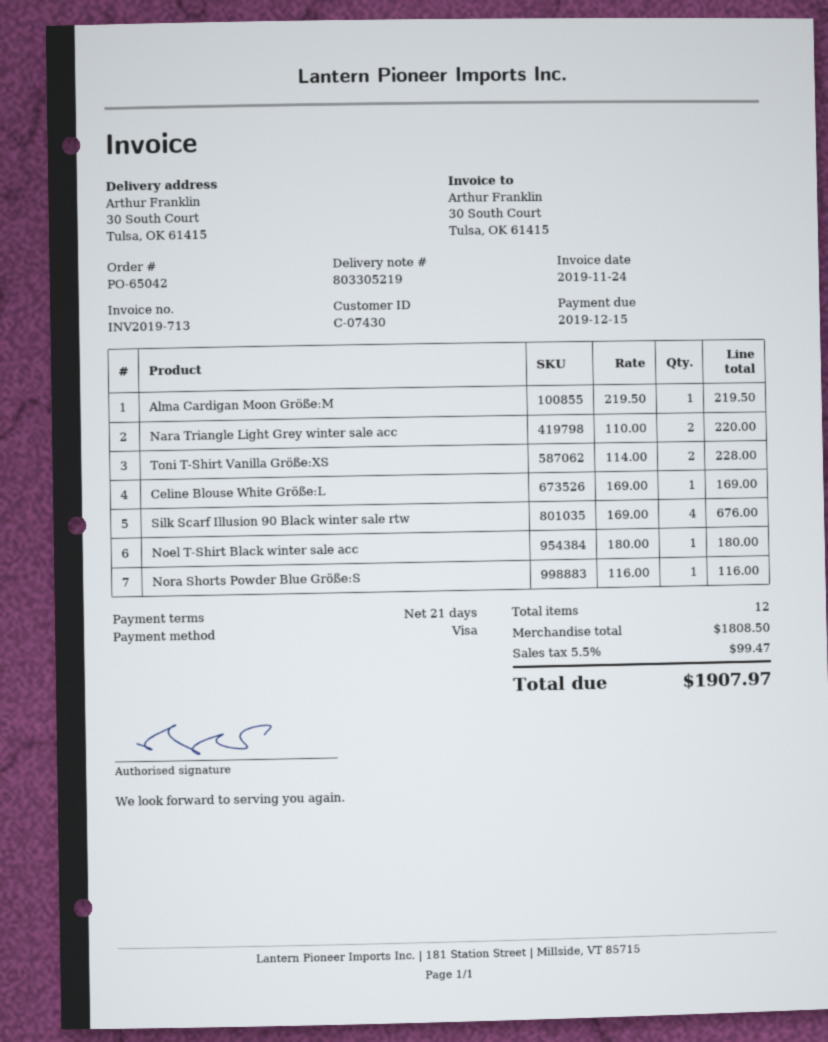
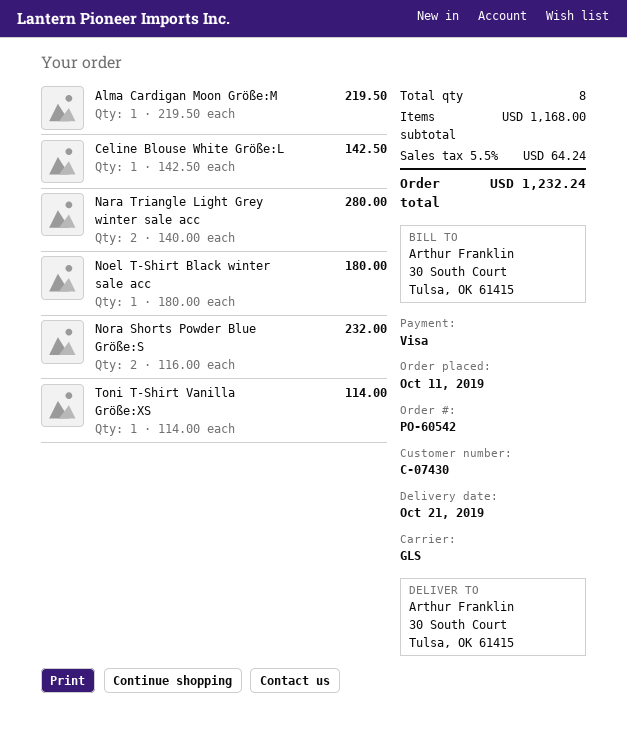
order number: PO-65042 -> PO-60542
Nara Triangle Light Grey winter sale acc: 2 x 110.00 = 220.00 -> 2 x 140.00 = 280.00
Toni T-Shirt Vanilla Größe:XS: 2 x 114.00 = 228.00 -> 1 x 114.00 = 114.00
Celine Blouse White Größe:L: 1 x 169.00 = 169.00 -> 1 x 142.50 = 142.50
Silk Scarf Illusion 90 Black winter sale rtw: 4 x 169.00 = 676.00 -> none
Nora Shorts Powder Blue Größe:S: 1 x 116.00 = 116.00 -> 2 x 116.00 = 232.00
total quantity: 12 -> 8
subtotal: 1808.50 -> 1168.00
tax: 5.5% = 99.47 -> 5.5% = 64.24
total: 1907.97 -> 1232.24

